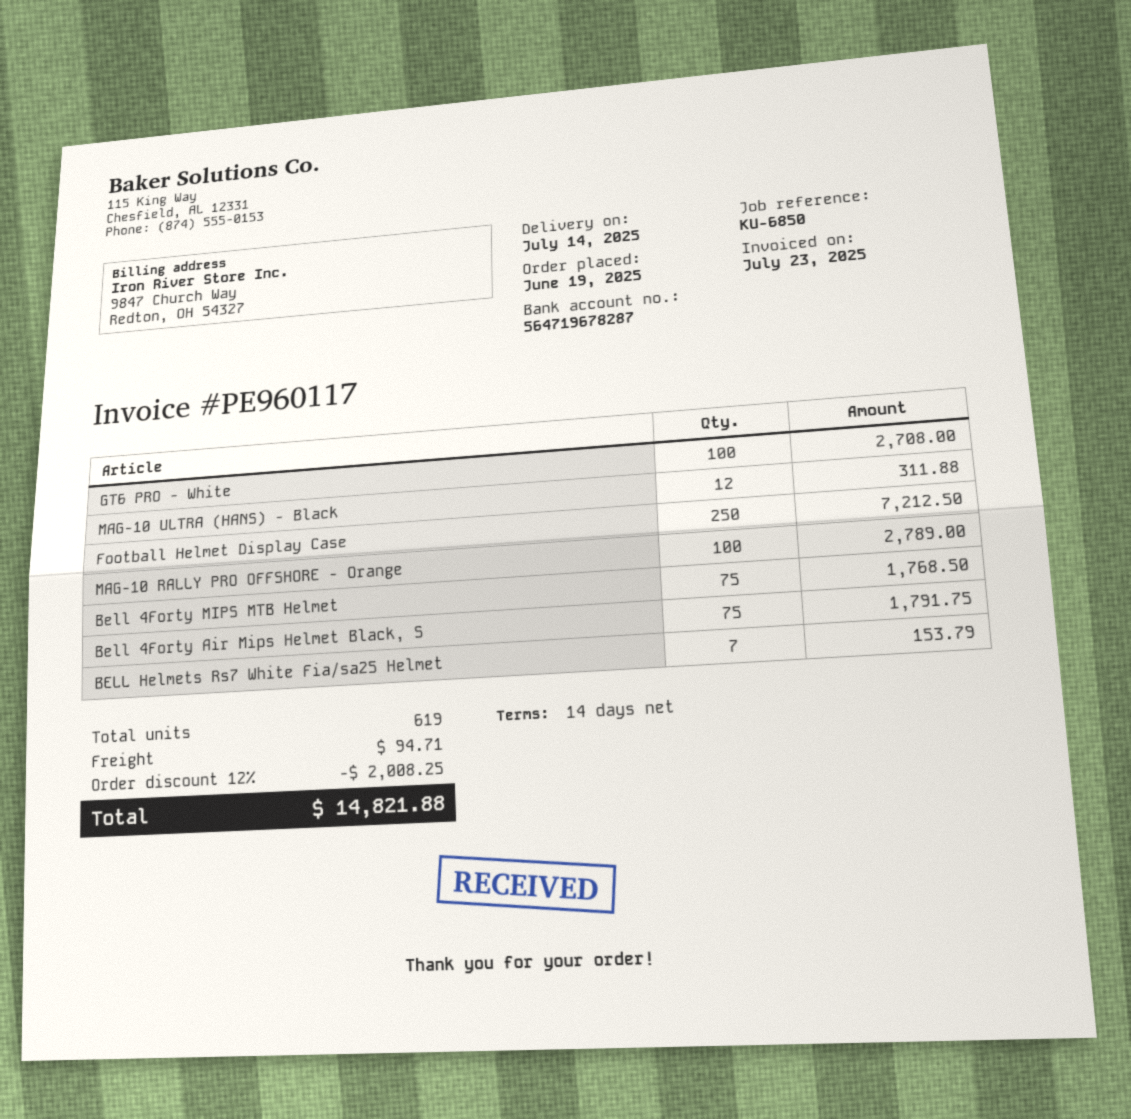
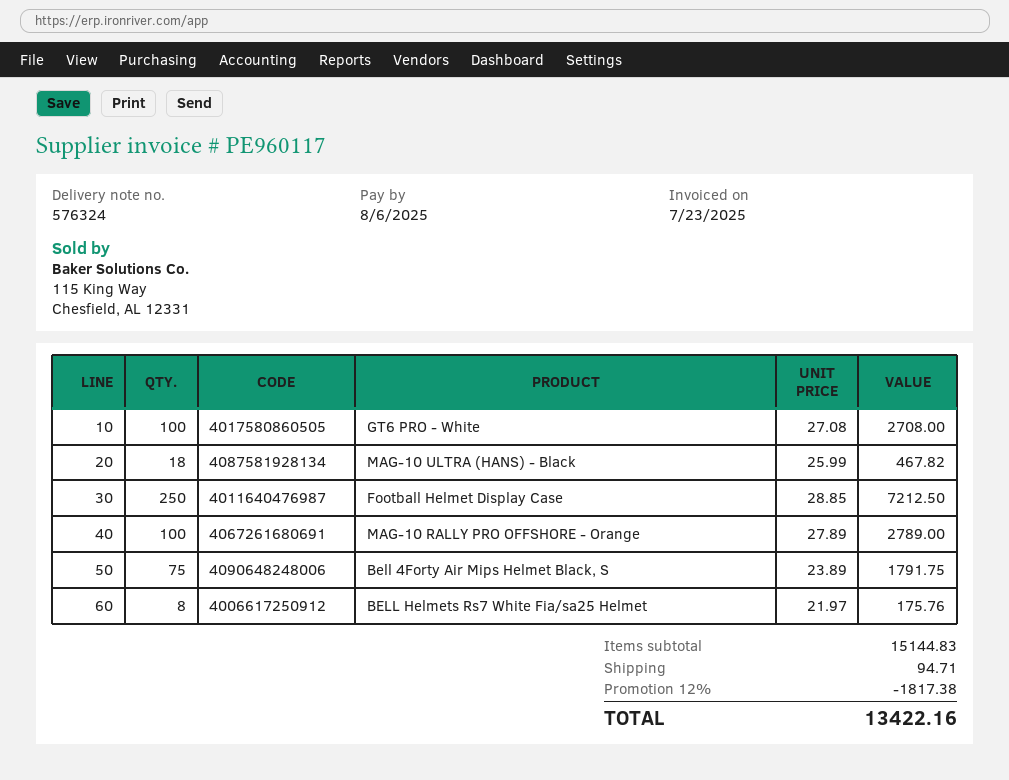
MAG-10 ULTRA (HANS) - Black: 12 for 311.88 -> 18 for 467.82
Bell 4Forty MIPS MTB Helmet: 75 for 1768.50 -> none
BELL Helmets Rs7 White Fia/sa25 Helmet: 7 for 153.79 -> 8 for 175.76
discount: 12% = 2008.25 -> 12% = 1817.38
total: 14821.88 -> 13422.16

